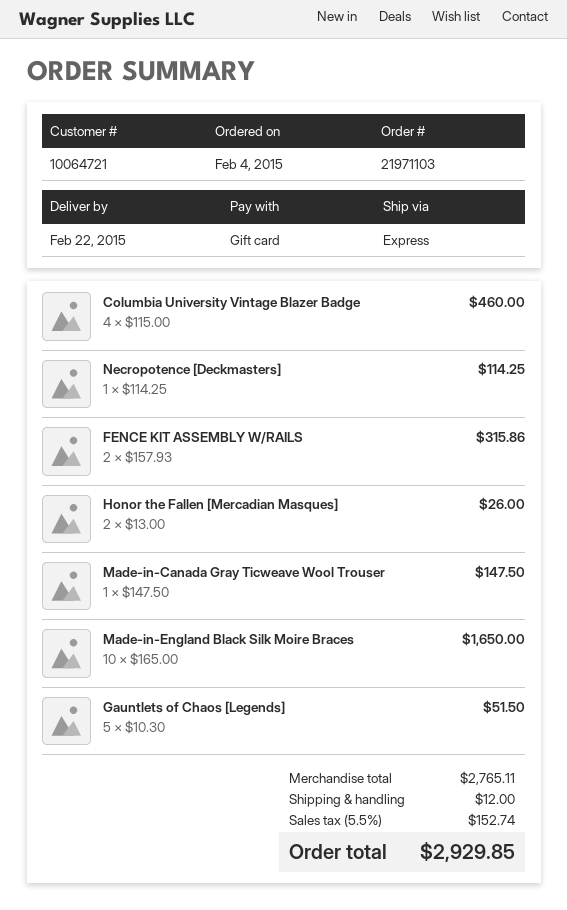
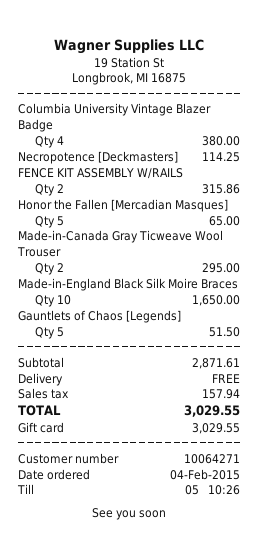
customer number: 10064721 -> 10064271
Columbia University Vintage Blazer Badge: 4 for 460.00 -> 4 for 380.00
Honor the Fallen [Mercadian Masques]: 2 for 26.00 -> 5 for 65.00
Made-in-Canada Gray Ticweave Wool Trouser: 1 for 147.50 -> 2 for 295.00
subtotal: 2765.11 -> 2871.61
shipping: 12.00 -> 0.00
tax: 152.74 -> 157.94
total: 2929.85 -> 3029.55

